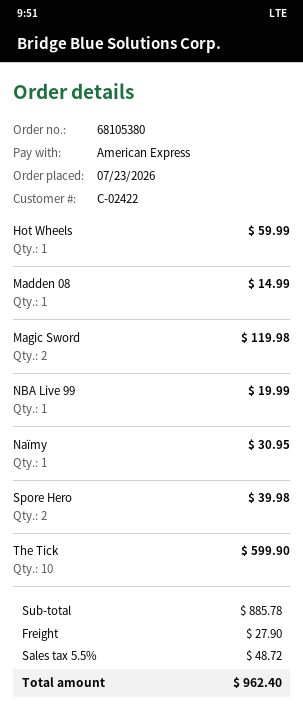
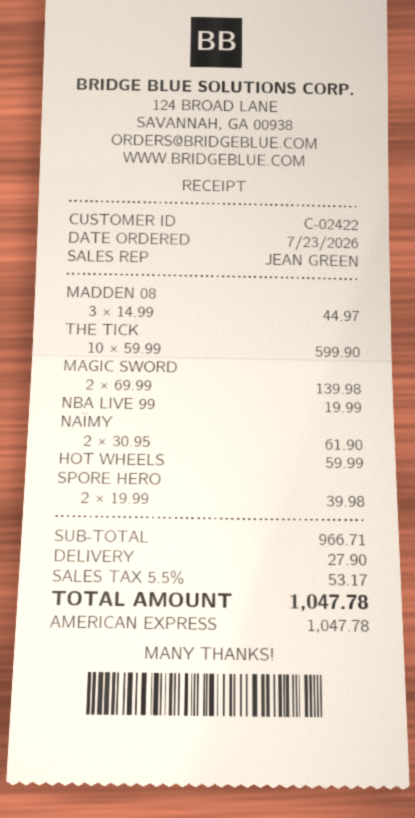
Madden 08: 1 for 14.99 -> 3 for 44.97
Magic Sword: 2 for 119.98 -> 2 for 139.98
Naïmy: 1 for 30.95 -> 2 for 61.90
subtotal: 885.78 -> 966.71
tax: 5.5% = 48.72 -> 5.5% = 53.17
total: 962.40 -> 1047.78

